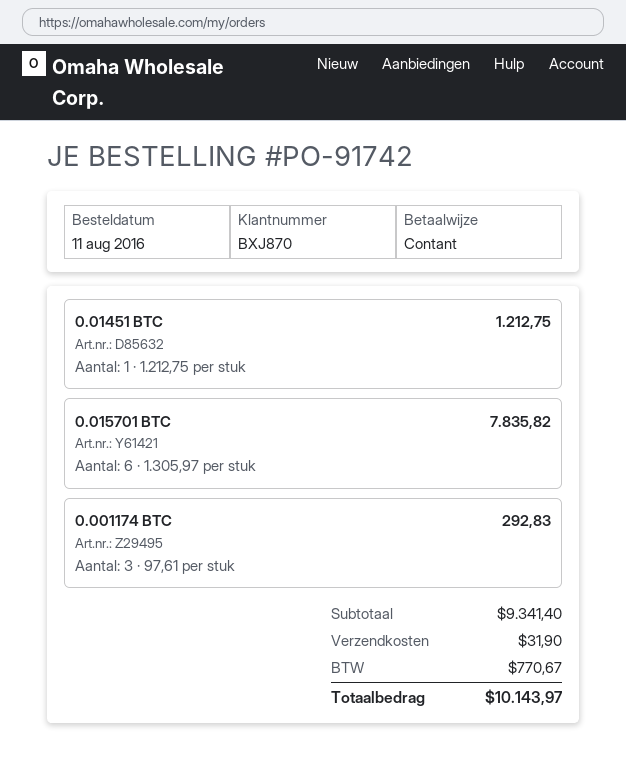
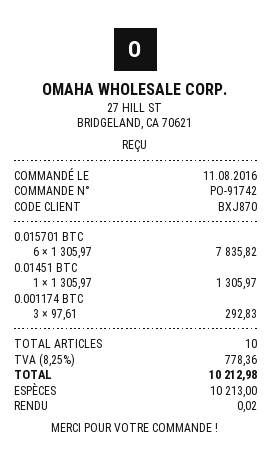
0.01451 BTC: 1 x 1212.75 = 1212.75 -> 1 x 1305.97 = 1305.97
shipping: 31.90 -> none
tax: 770.67 -> 778.36
total: 10143.97 -> 10212.98

